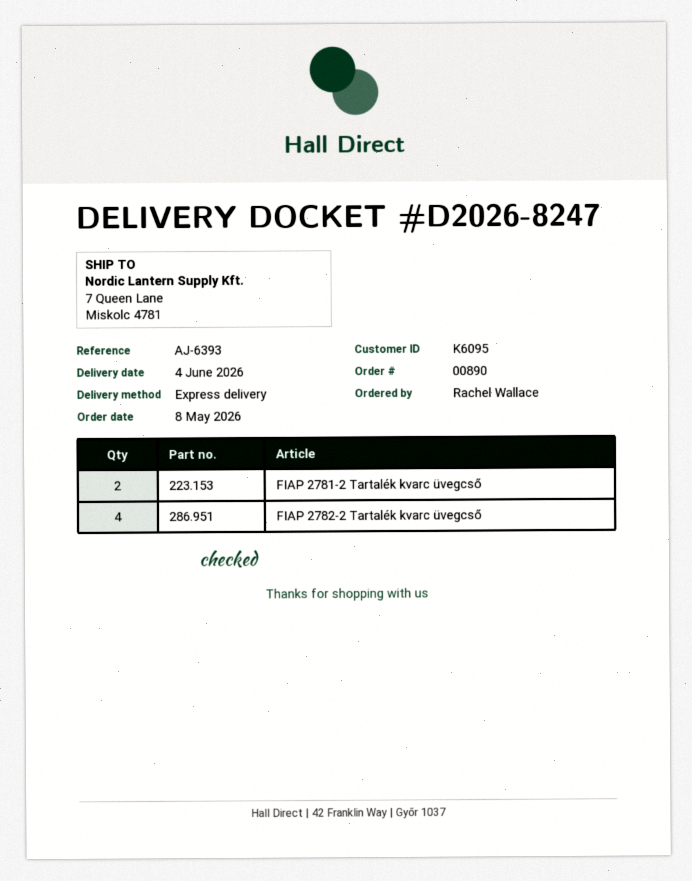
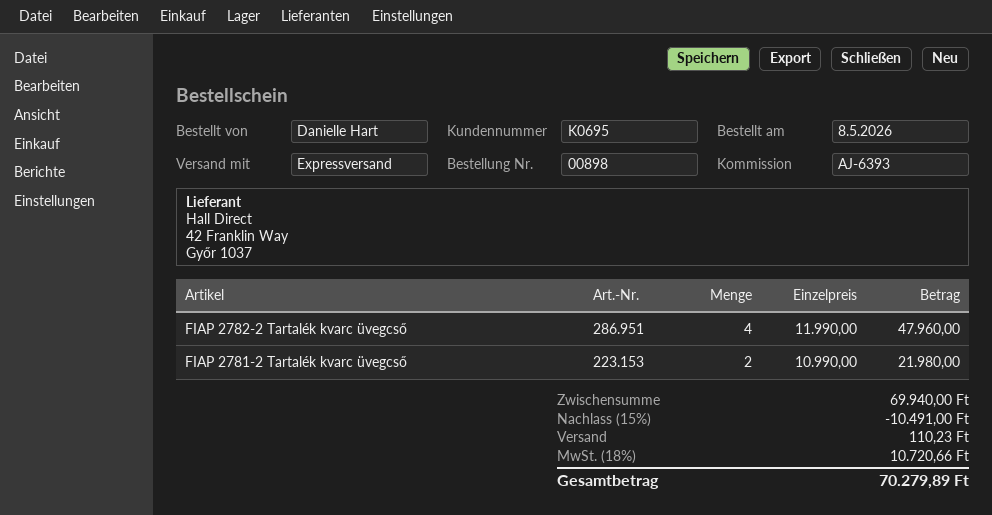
order number: 00890 -> 00898
customer number: K6095 -> K0695
ordered by: Rachel Wallace -> Danielle Hart

